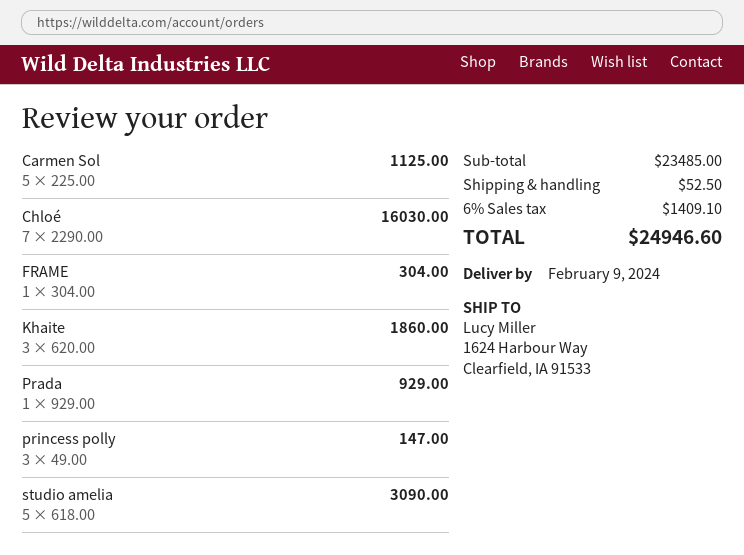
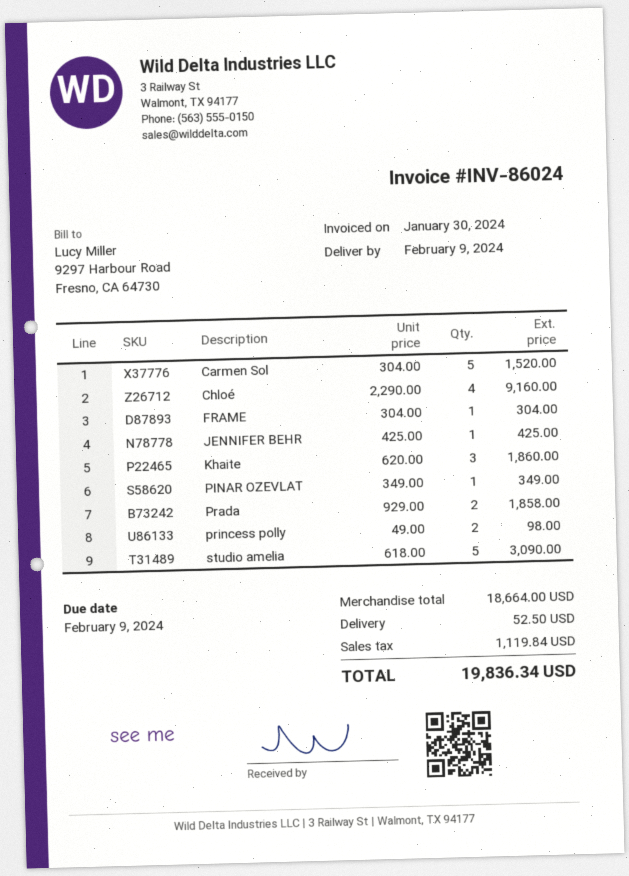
Carmen Sol: 5 x 225.00 = 1125.00 -> 5 x 304.00 = 1520.00
Chloé: 7 x 2290.00 = 16030.00 -> 4 x 2290.00 = 9160.00
Prada: 1 x 929.00 = 929.00 -> 2 x 929.00 = 1858.00
princess polly: 3 x 49.00 = 147.00 -> 2 x 49.00 = 98.00
JENNIFER BEHR: none -> 1 x 425.00 = 425.00
PINAR OZEVLAT: none -> 1 x 349.00 = 349.00
subtotal: 23485.00 -> 18664.00
tax: 1409.10 -> 1119.84
total: 24946.60 -> 19836.34

